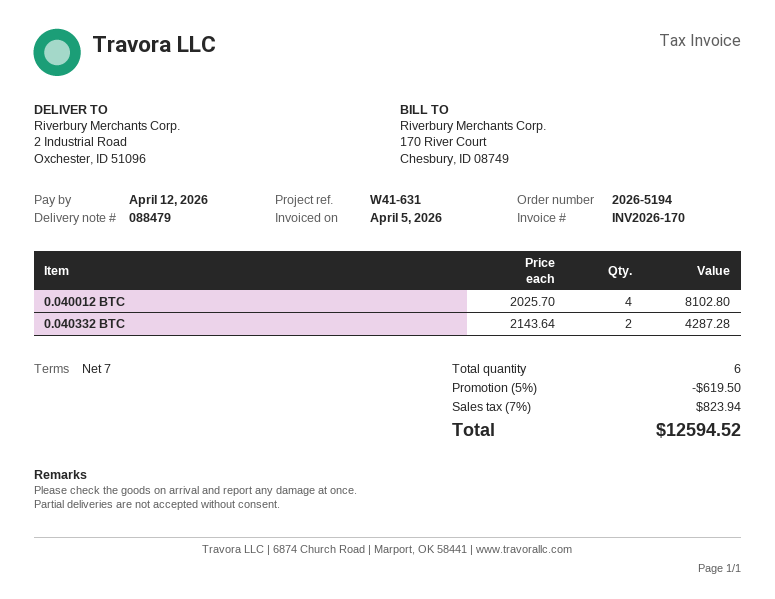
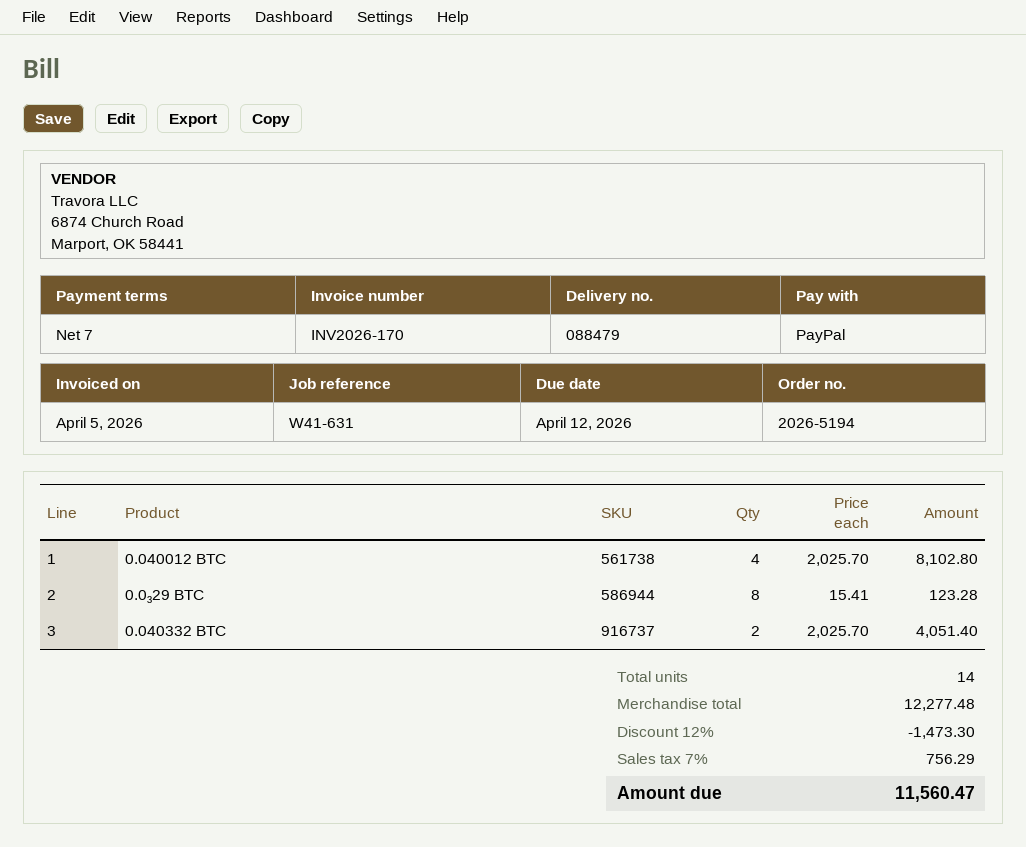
0.040332 BTC: 2 x 2143.64 = 4287.28 -> 2 x 2025.70 = 4051.40
0.0₃29 BTC: none -> 8 x 15.41 = 123.28
total quantity: 6 -> 14
discount: 5% = 619.50 -> 12% = 1473.30
tax: 7% = 823.94 -> 7% = 756.29
total: 12594.52 -> 11560.47

